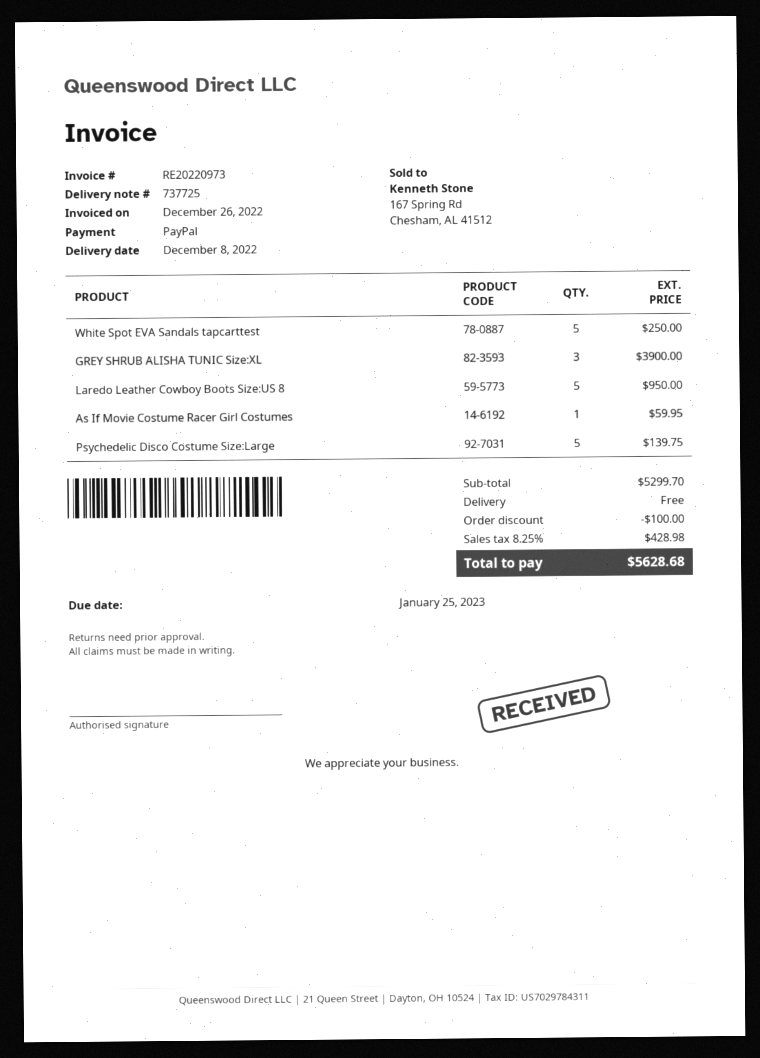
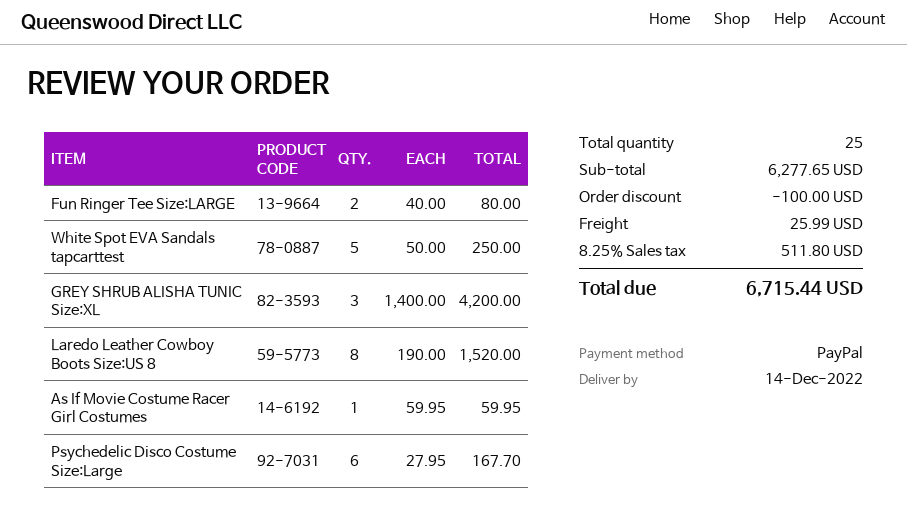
delivery date: 2022-12-08 -> 2022-12-14
GREY SHRUB ALISHA TUNIC Size:XL: 3 for 3900.00 -> 3 for 4200.00
Laredo Leather Cowboy Boots Size:US 8: 5 for 950.00 -> 8 for 1520.00
Psychedelic Disco Costume Size:Large: 5 for 139.75 -> 6 for 167.70
Fun Ringer Tee Size:LARGE: none -> 2 for 80.00
subtotal: 5299.70 -> 6277.65
shipping: 0.00 -> 25.99
tax: 8.25% = 428.98 -> 8.25% = 511.80
total: 5628.68 -> 6715.44

